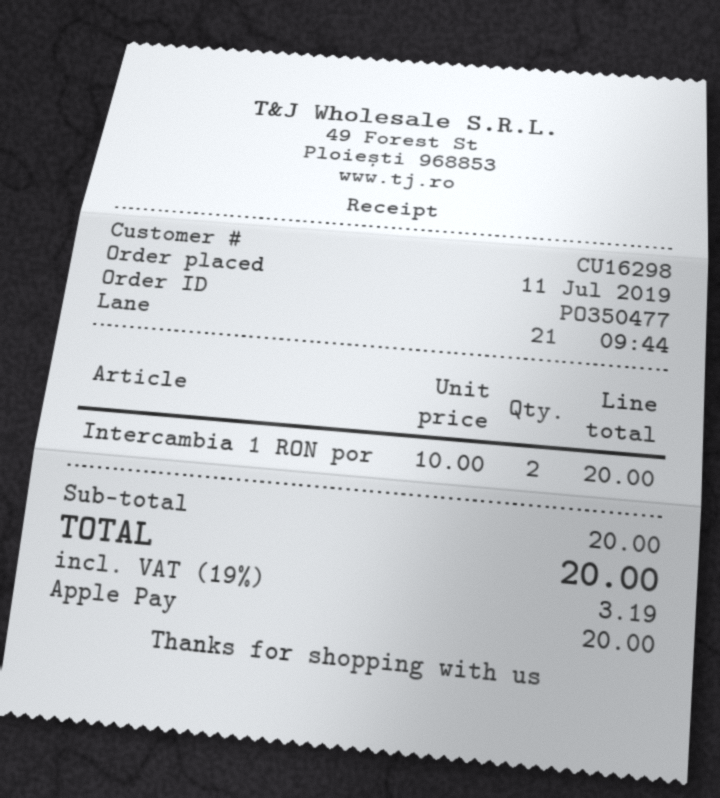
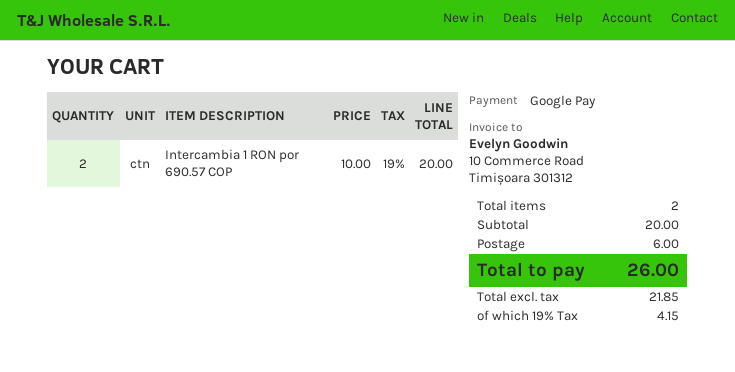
payment method: Apple Pay -> Google Pay
shipping: none -> 6.00
tax: 19% = 3.19 -> 19% = 4.15
total: 20.00 -> 26.00

